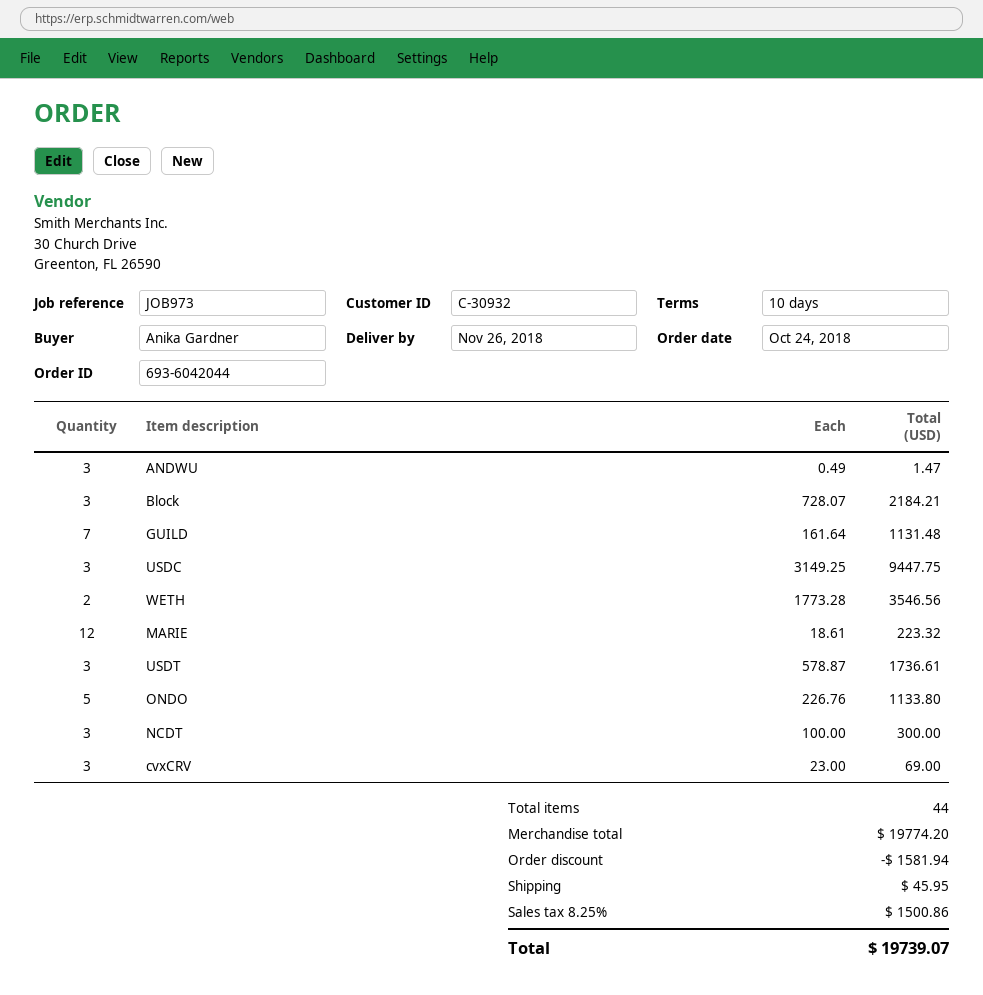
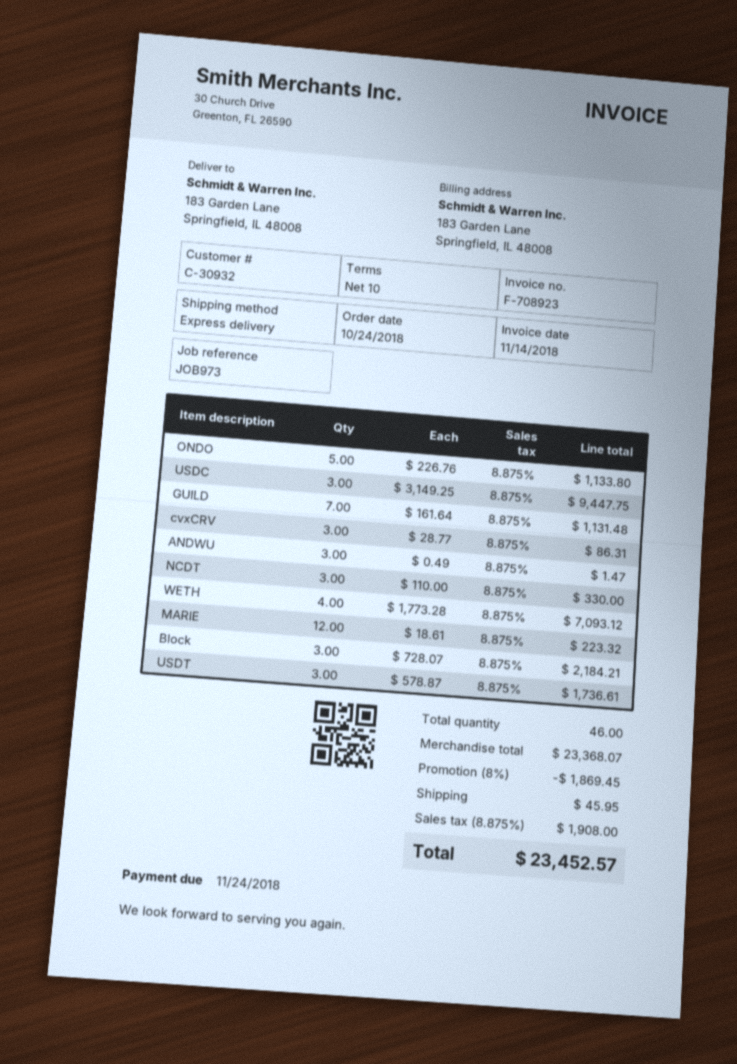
WETH: 2 x 1773.28 = 3546.56 -> 4 x 1773.28 = 7093.12
NCDT: 3 x 100.00 = 300.00 -> 3 x 110.00 = 330.00
cvxCRV: 3 x 23.00 = 69.00 -> 3 x 28.77 = 86.31
total quantity: 44 -> 46
subtotal: 19774.20 -> 23368.07
discount: 1581.94 -> 1869.45
tax: 8.25% = 1500.86 -> 8.875% = 1908.00
total: 19739.07 -> 23452.57

